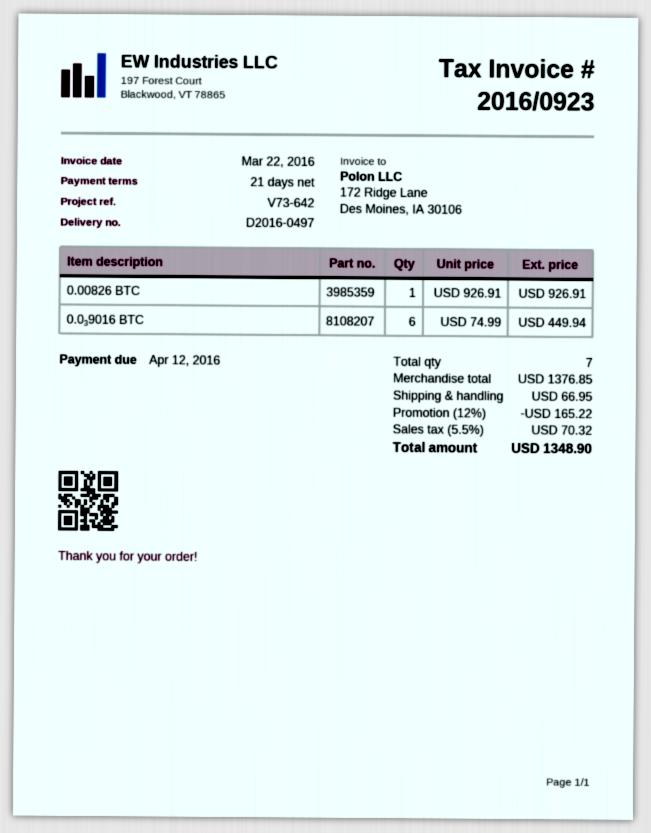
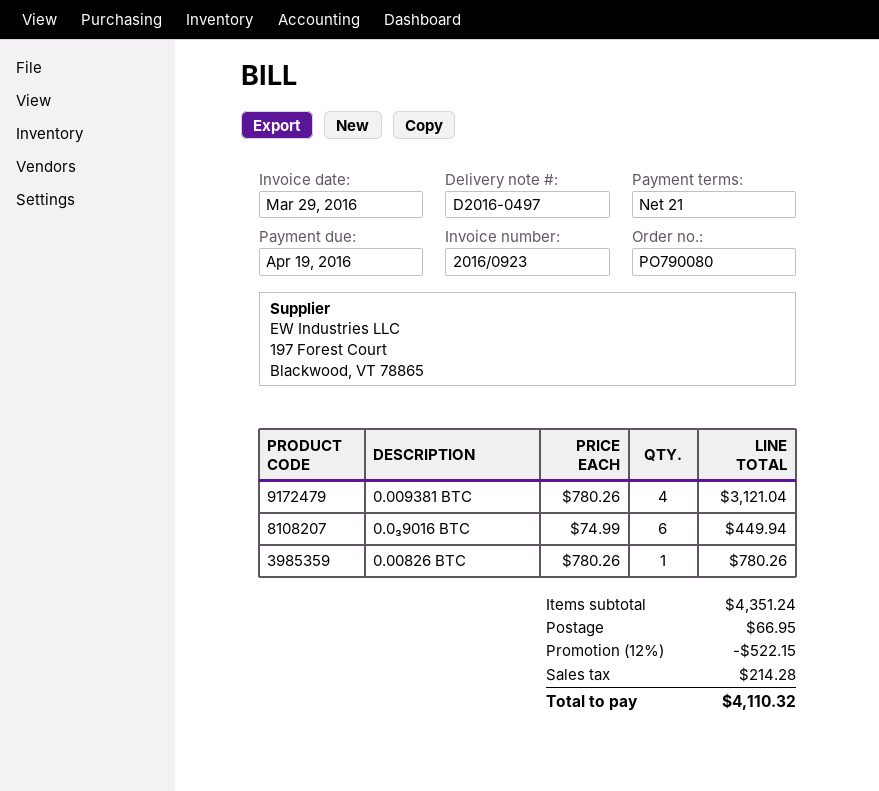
invoice date: 2016-03-22 -> 2016-03-29
due date: 2016-04-12 -> 2016-04-19
0.00826 BTC: 1 x 926.91 = 926.91 -> 1 x 780.26 = 780.26
0.009381 BTC: none -> 4 x 780.26 = 3121.04
subtotal: 1376.85 -> 4351.24
discount: 12% = 165.22 -> 12% = 522.15
tax: 70.32 -> 214.28
total: 1348.90 -> 4110.32

